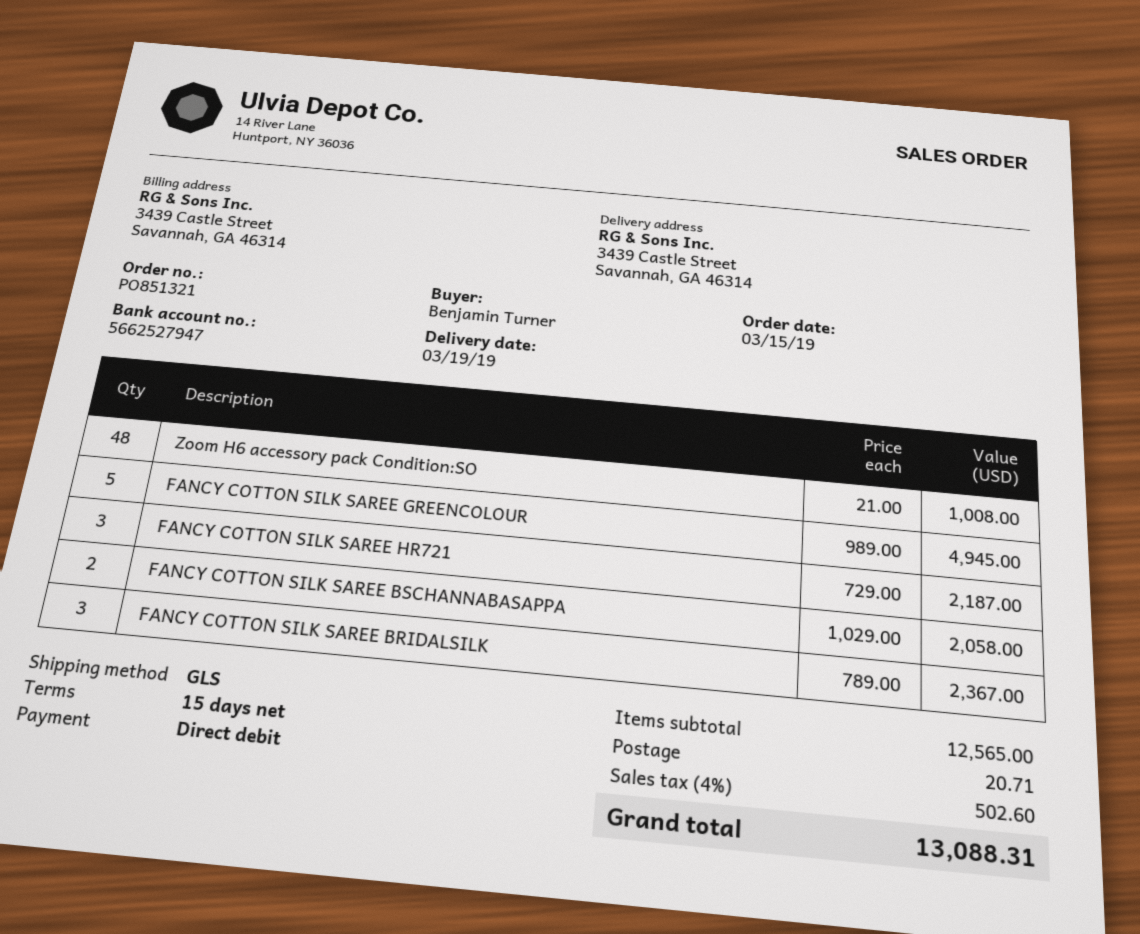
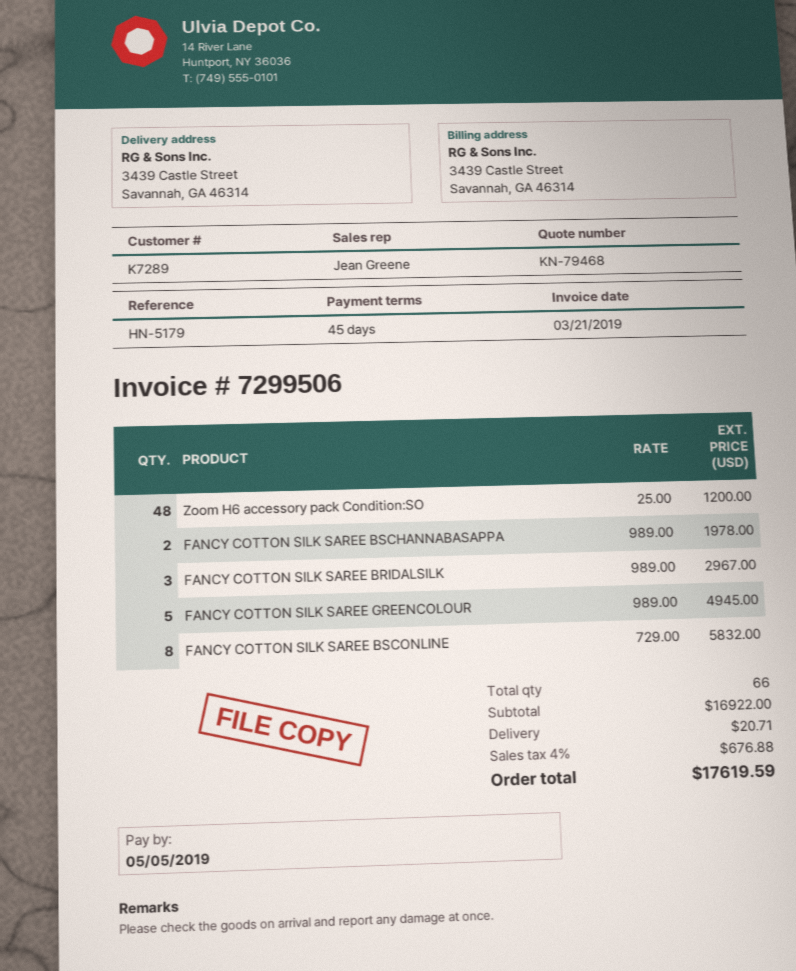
payment terms: 15 days -> 45 days
Zoom H6 accessory pack Condition:SO: 48 x 21.00 = 1008.00 -> 48 x 25.00 = 1200.00
FANCY COTTON SILK SAREE HR721: 3 x 729.00 = 2187.00 -> none
FANCY COTTON SILK SAREE BSCHANNABASAPPA: 2 x 1029.00 = 2058.00 -> 2 x 989.00 = 1978.00
FANCY COTTON SILK SAREE BRIDALSILK: 3 x 789.00 = 2367.00 -> 3 x 989.00 = 2967.00
FANCY COTTON SILK SAREE BSCONLINE: none -> 8 x 729.00 = 5832.00
subtotal: 12565.00 -> 16922.00
tax: 4% = 502.60 -> 4% = 676.88
total: 13088.31 -> 17619.59

